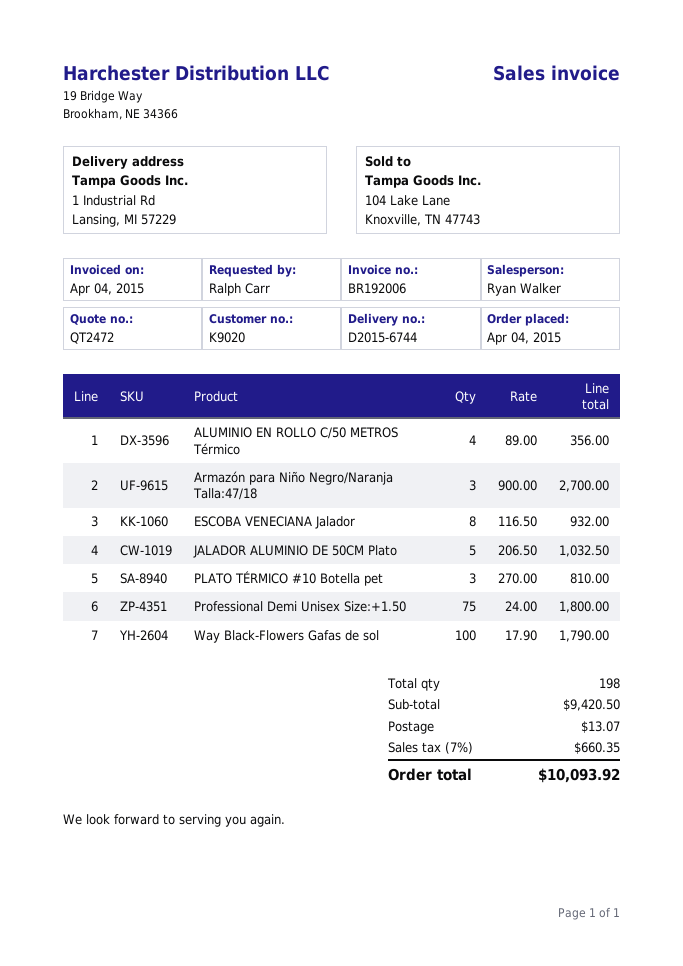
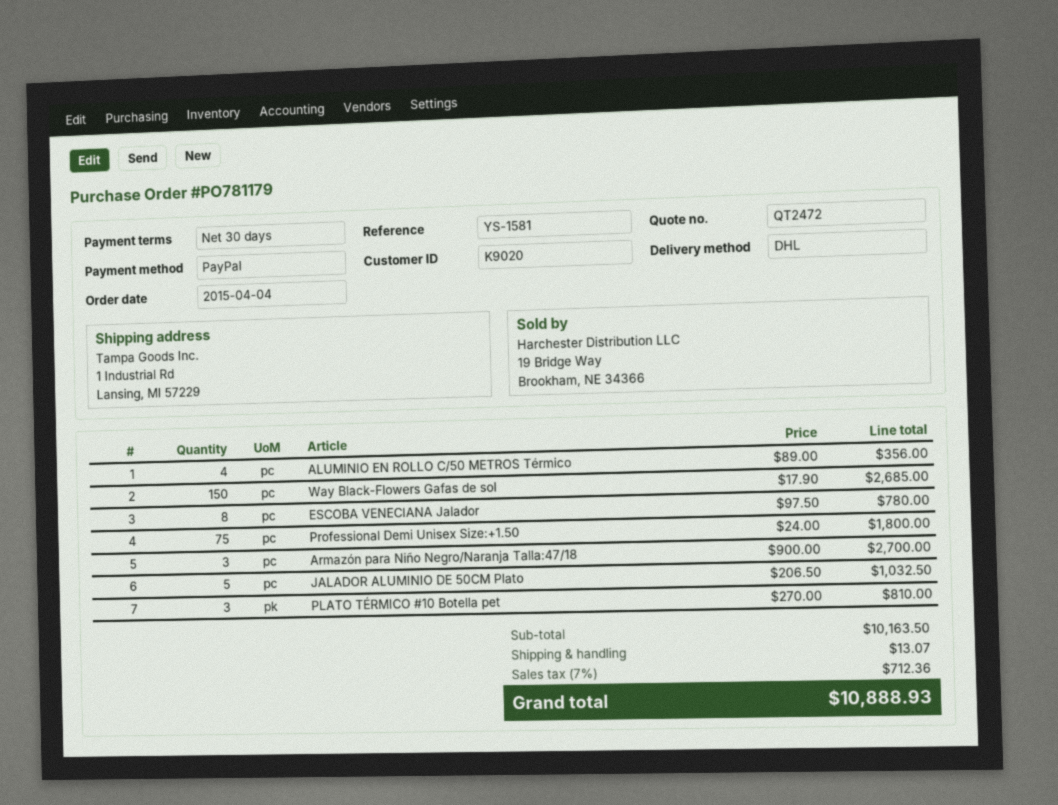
ESCOBA VENECIANA Jalador: 8 x 116.50 = 932.00 -> 8 x 97.50 = 780.00
Way Black-Flowers Gafas de sol: 100 x 17.90 = 1790.00 -> 150 x 17.90 = 2685.00
subtotal: 9420.50 -> 10163.50
tax: 7% = 660.35 -> 7% = 712.36
total: 10093.92 -> 10888.93

